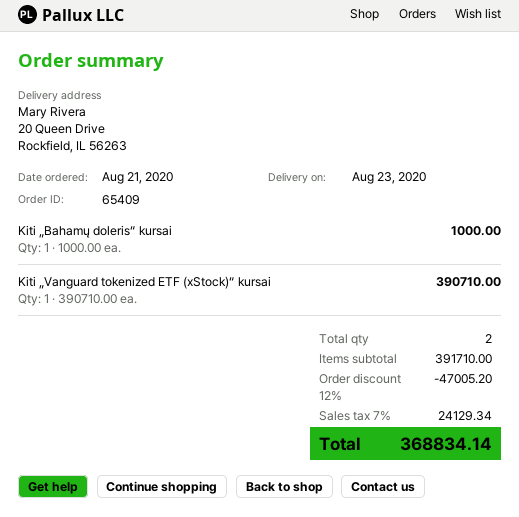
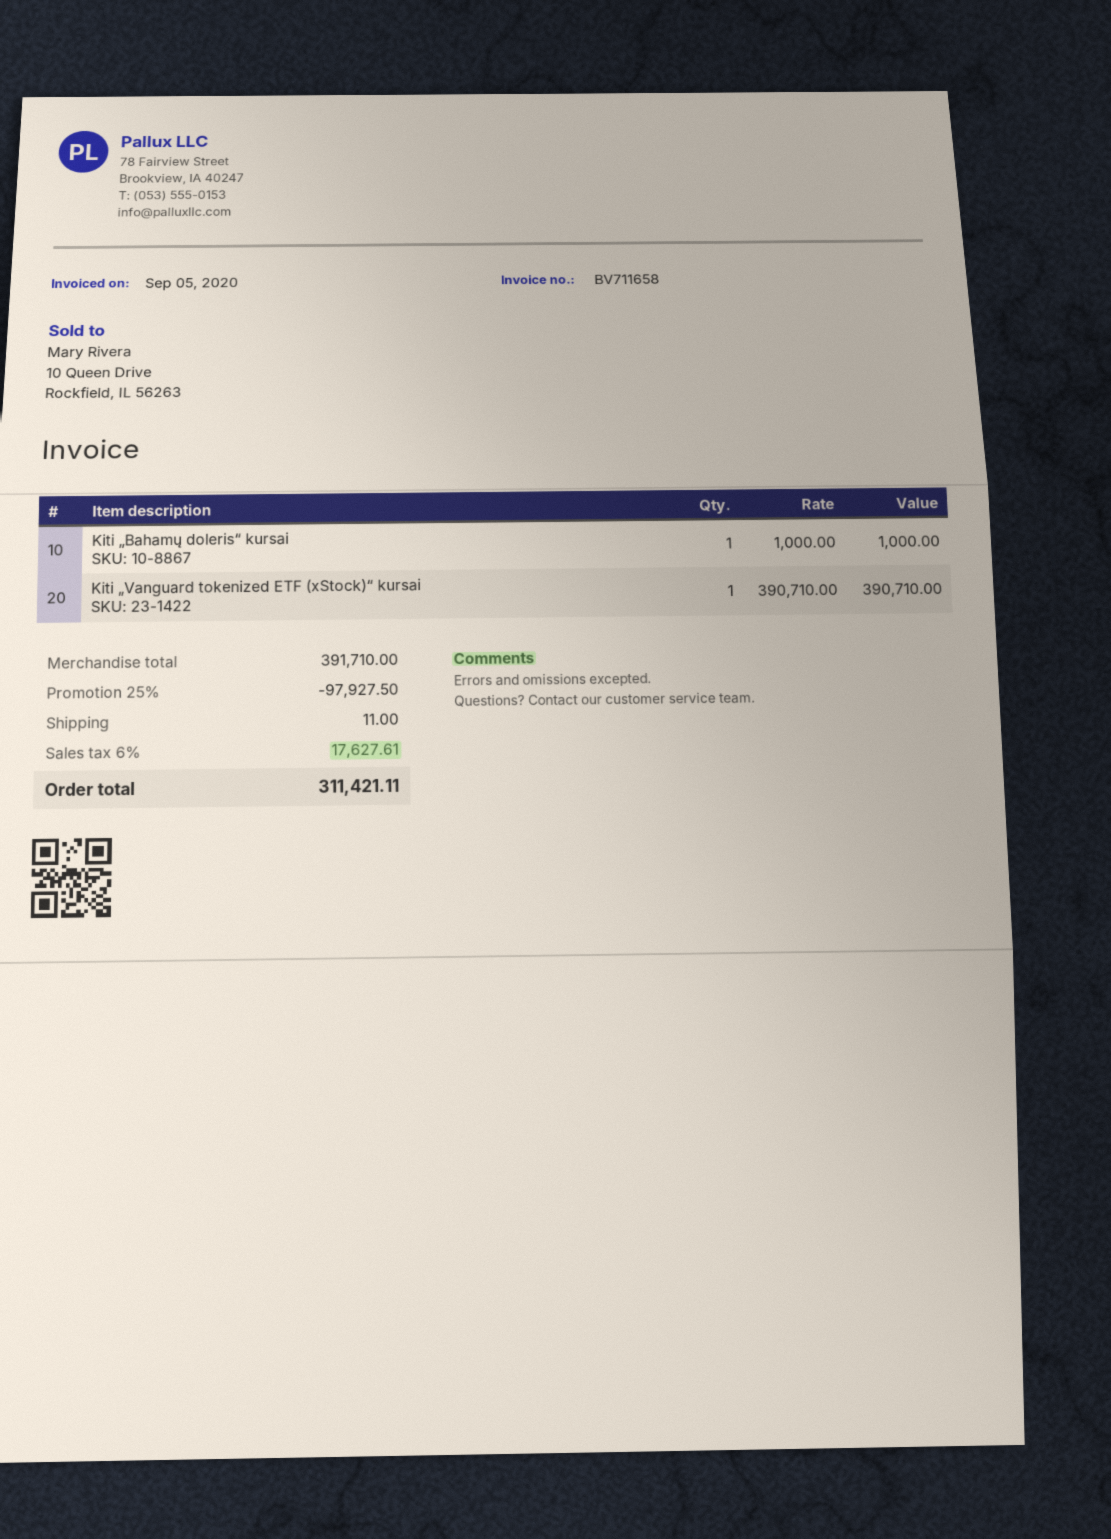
discount: 12% = 47005.20 -> 25% = 97927.50
shipping: none -> 11.00
tax: 7% = 24129.34 -> 6% = 17627.61
total: 368834.14 -> 311421.11

